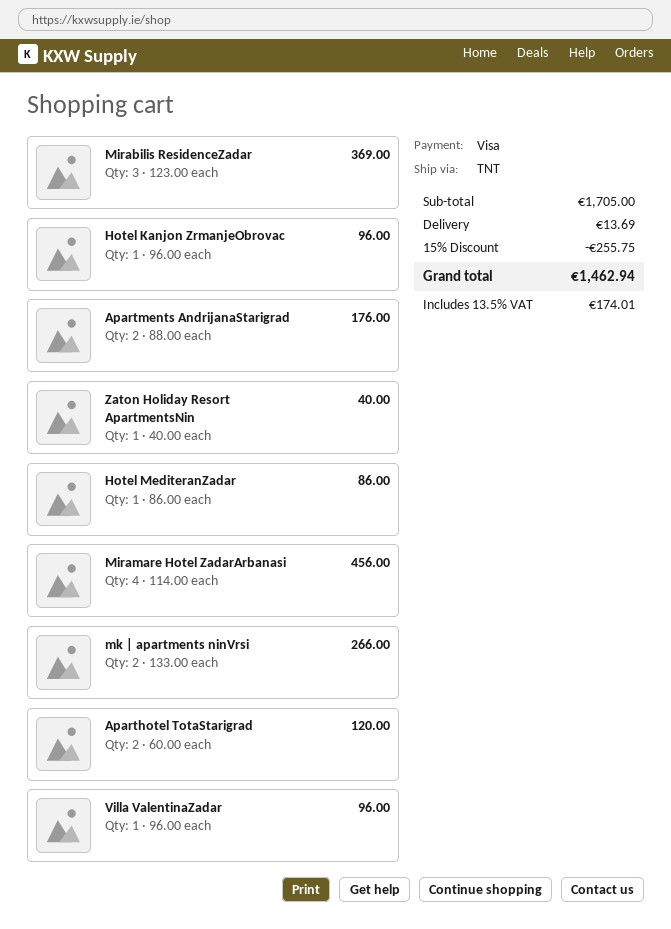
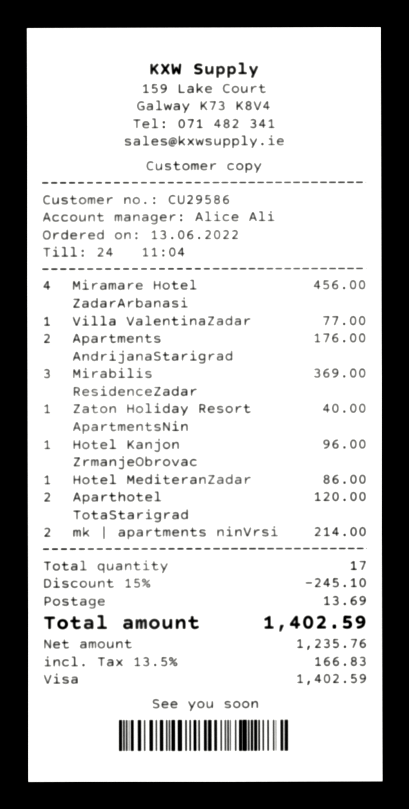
mk | apartments ninVrsi: 2 for 266.00 -> 2 for 214.00
Villa ValentinaZadar: 1 for 96.00 -> 1 for 77.00
discount: 15% = 255.75 -> 15% = 245.10
tax: 13.5% = 174.01 -> 13.5% = 166.83
total: 1462.94 -> 1402.59

